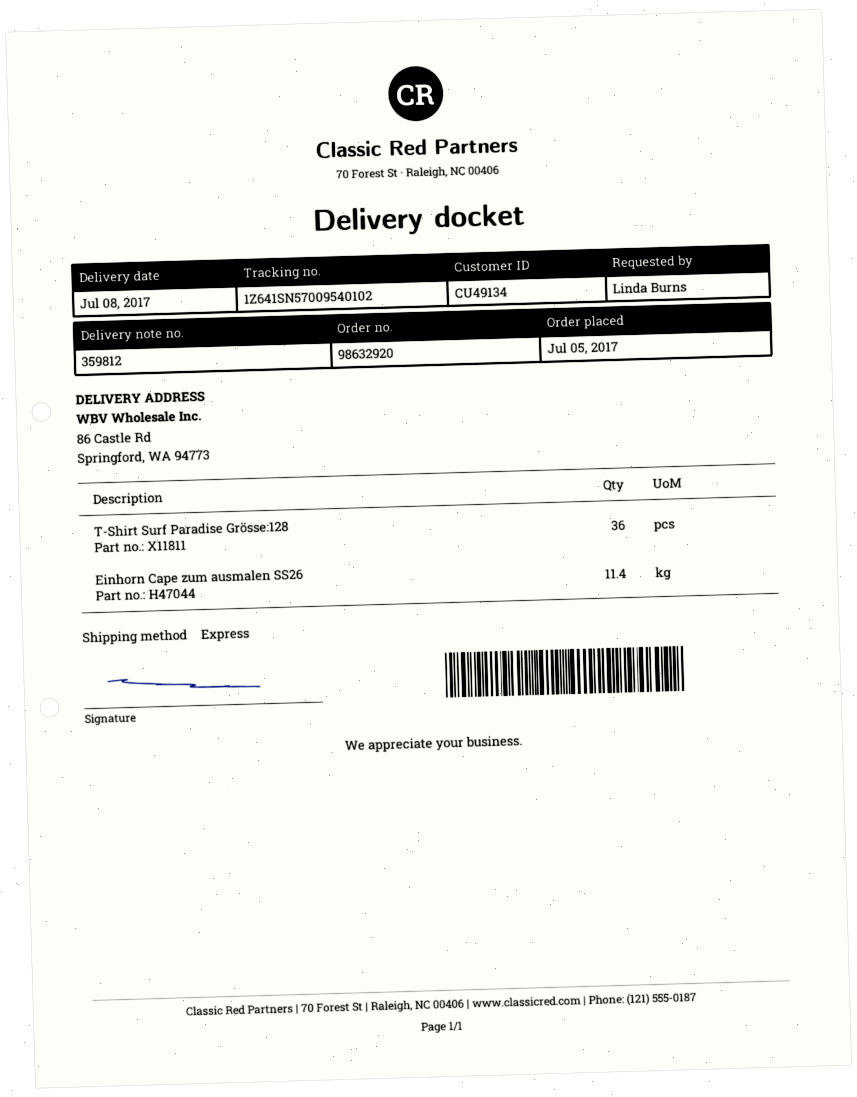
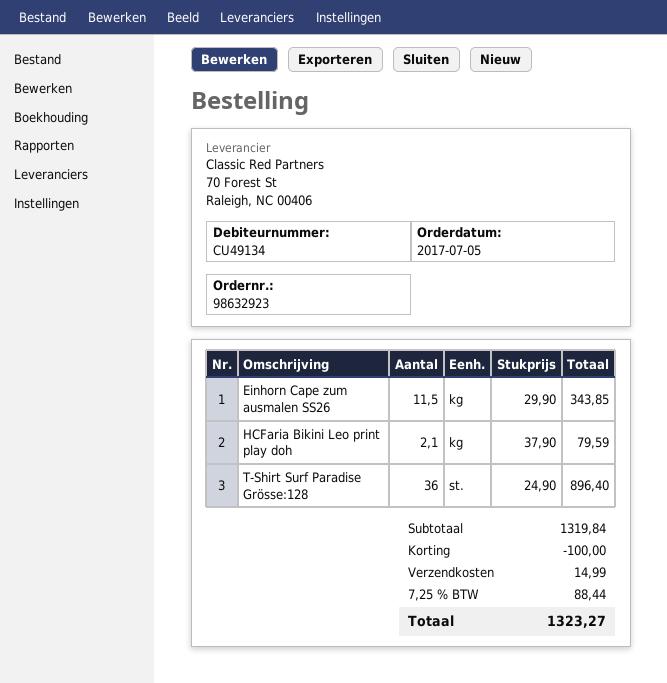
order number: 98632920 -> 98632923
Einhorn Cape zum ausmalen SS26: 11.4 -> 11.5
HCFaria Bikini Leo print play doh: none -> 2.1

